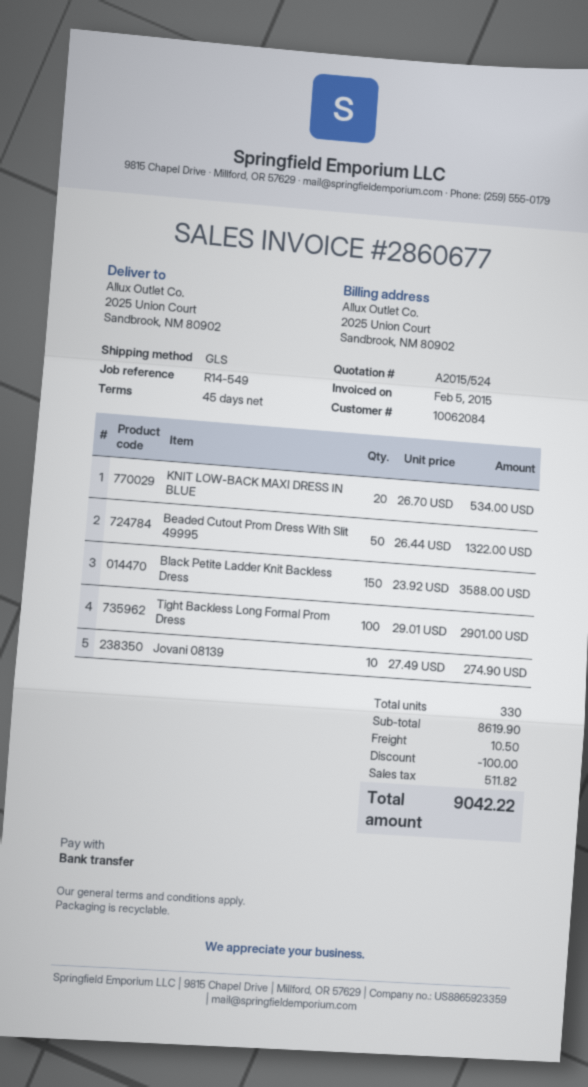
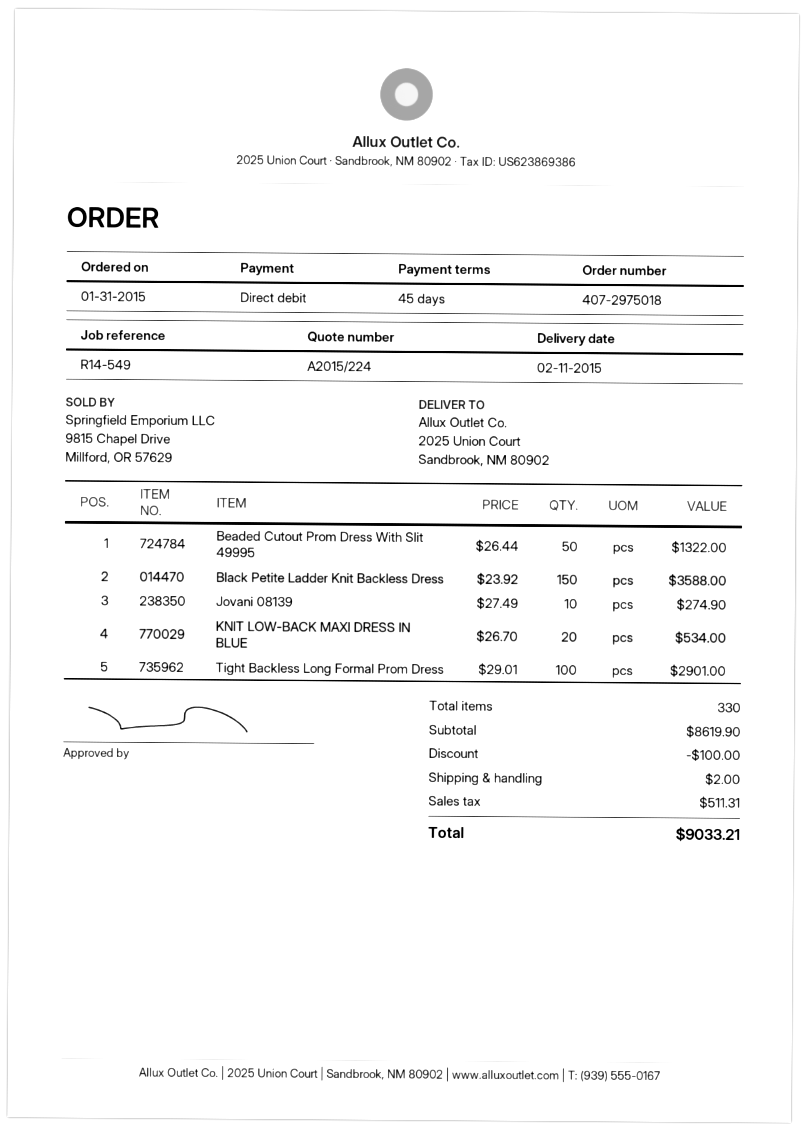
quote number: A2015/524 -> A2015/224
payment method: bank transfer -> direct debit
shipping: 10.50 -> 2.00
tax: 511.82 -> 511.31
total: 9042.22 -> 9033.21

